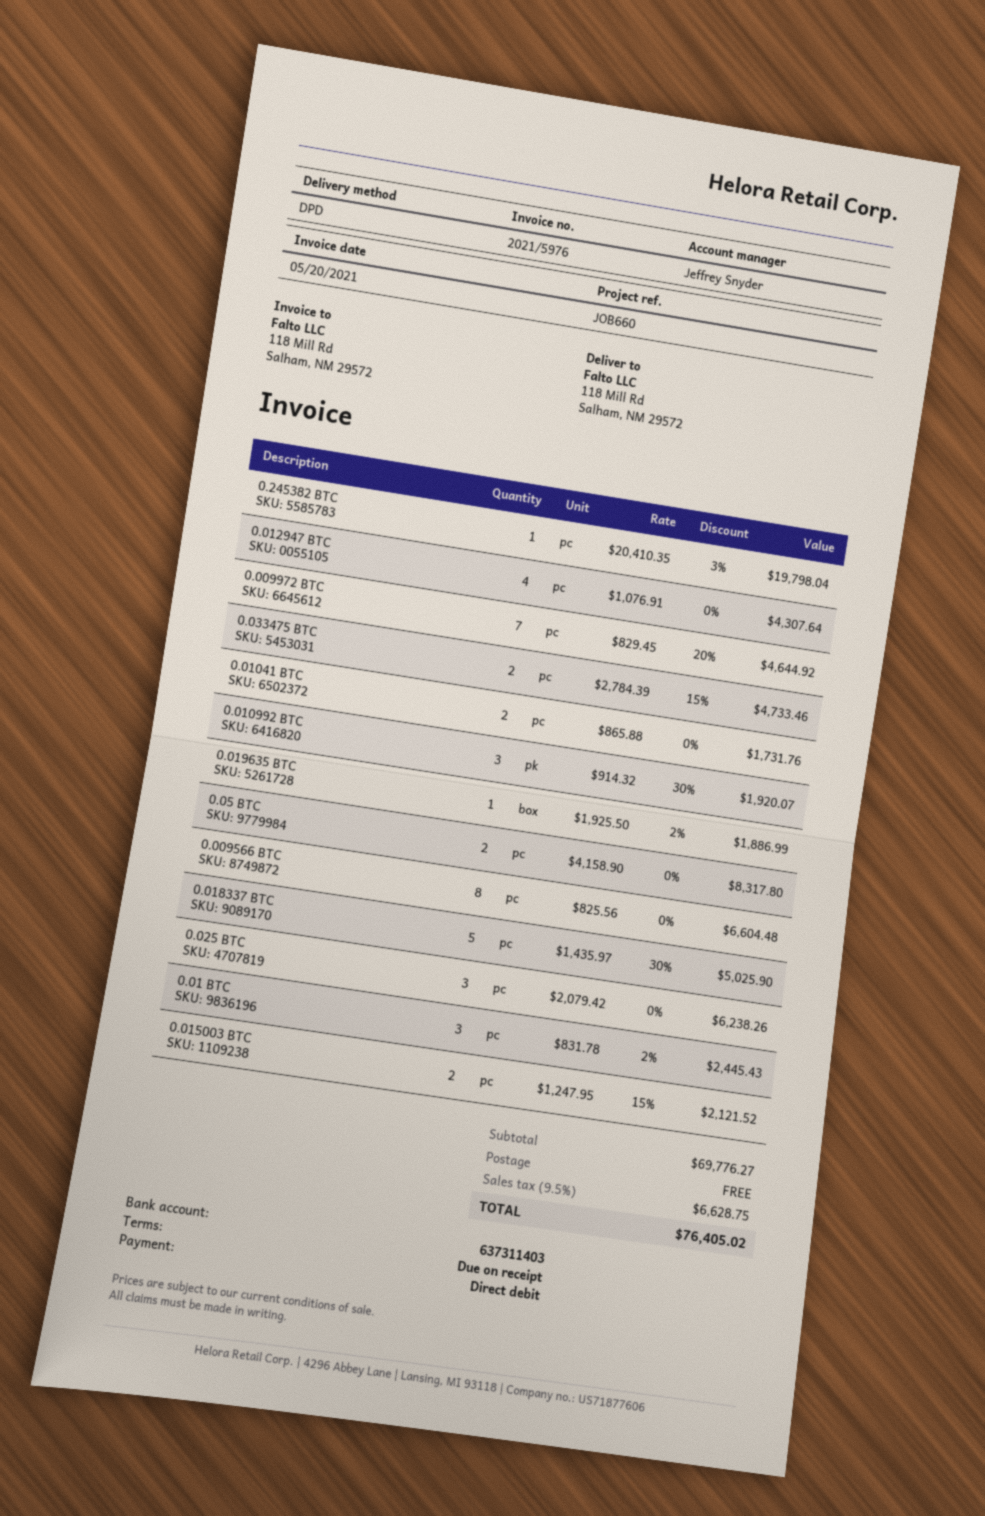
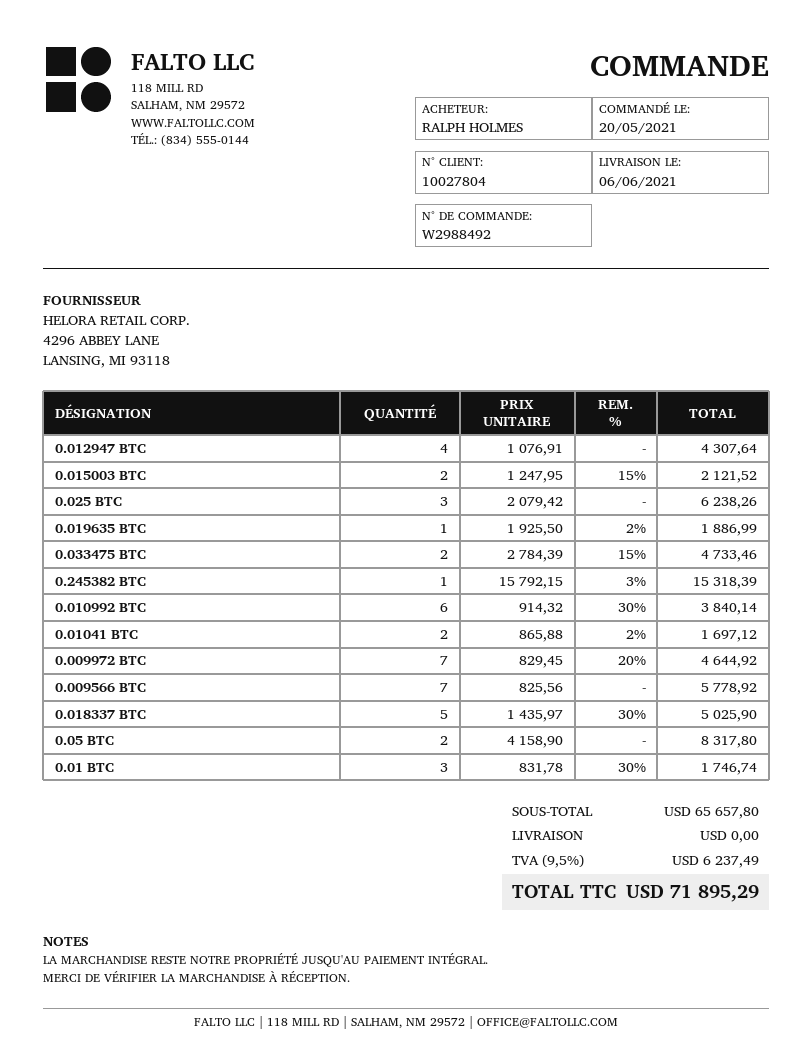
0.245382 BTC: 1 x 20410.35 - 3% = 19798.04 -> 1 x 15792.15 - 3% = 15318.39
0.01041 BTC: 2 x 865.88 = 1731.76 -> 2 x 865.88 - 2% = 1697.12
0.010992 BTC: 3 x 914.32 - 30% = 1920.07 -> 6 x 914.32 - 30% = 3840.14
0.009566 BTC: 8 x 825.56 = 6604.48 -> 7 x 825.56 = 5778.92
0.01 BTC: 3 x 831.78 - 2% = 2445.43 -> 3 x 831.78 - 30% = 1746.74
subtotal: 69776.27 -> 65657.80
tax: 9.5% = 6628.75 -> 9.5% = 6237.49
total: 76405.02 -> 71895.29

